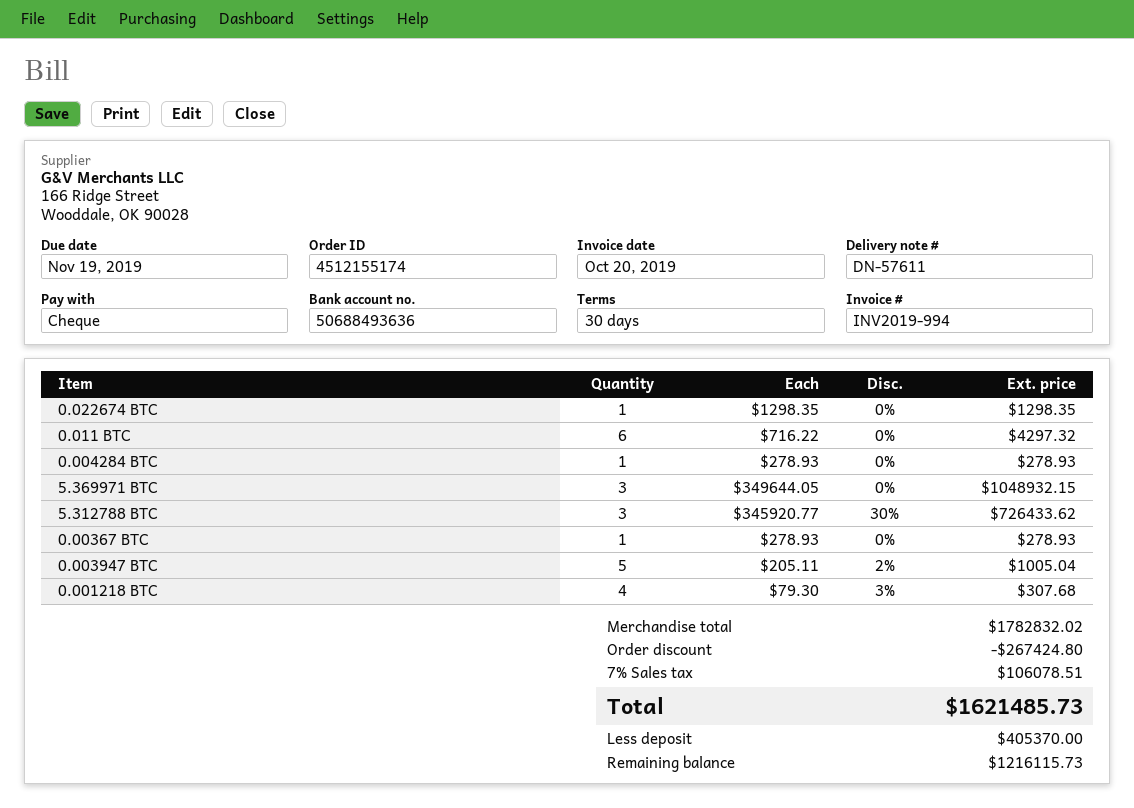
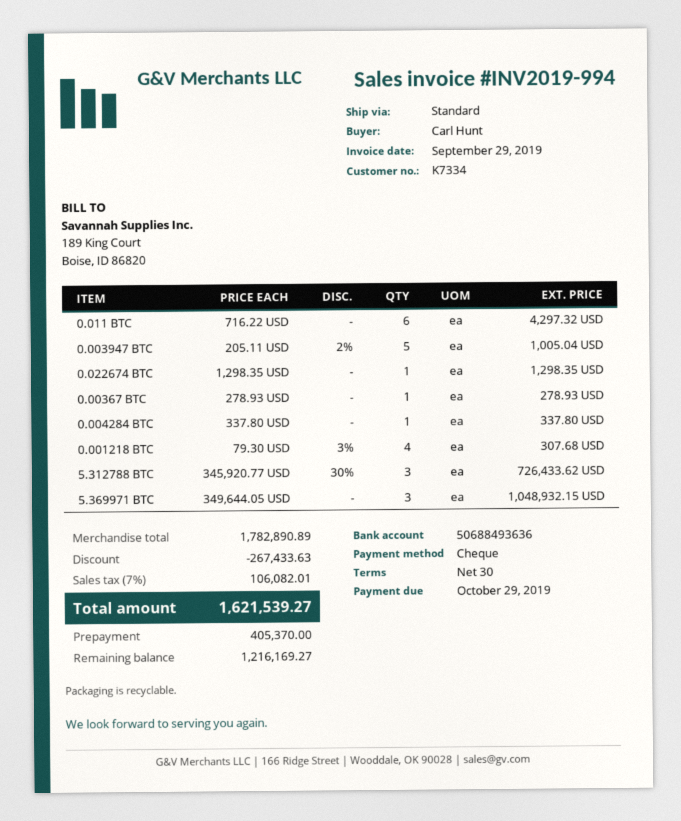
invoice date: 2019-10-20 -> 2019-09-29
due date: 2019-11-19 -> 2019-10-29
0.004284 BTC: 1 x 278.93 = 278.93 -> 1 x 337.80 = 337.80
subtotal: 1782832.02 -> 1782890.89
discount: 267424.80 -> 267433.63
tax: 7% = 106078.51 -> 7% = 106082.01
total: 1621485.73 -> 1621539.27
balance: 1216115.73 -> 1216169.27

